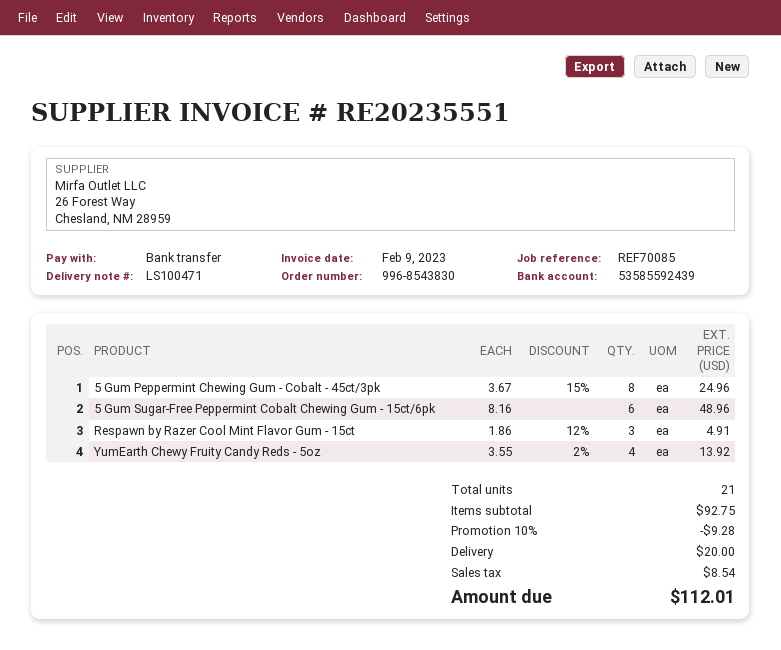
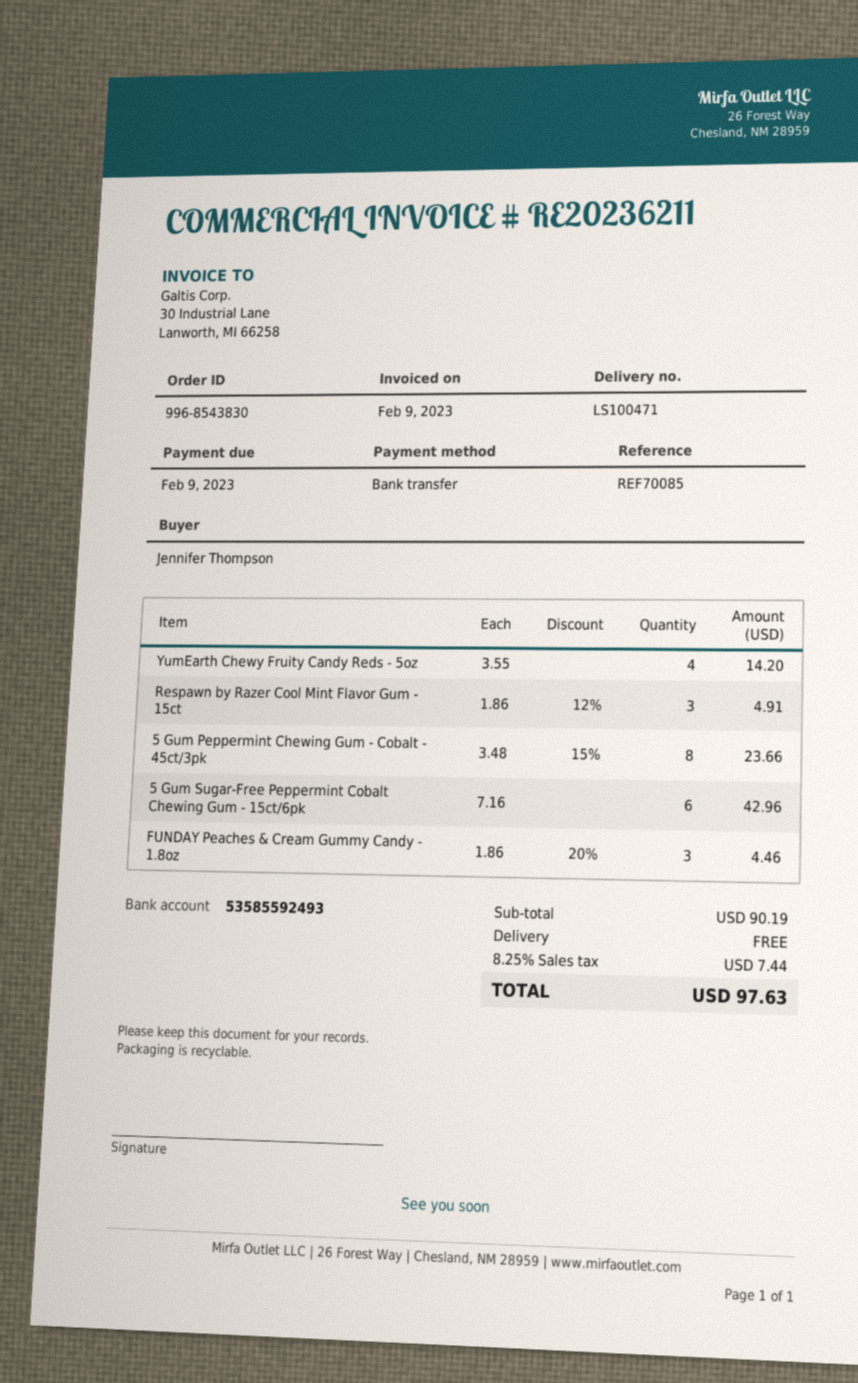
invoice number: RE20235551 -> RE20236211
bank account: 53585592439 -> 53585592493
5 Gum Peppermint Chewing Gum - Cobalt - 45ct/3pk: 8 x 3.67 - 15% = 24.96 -> 8 x 3.48 - 15% = 23.66
5 Gum Sugar-Free Peppermint Cobalt Chewing Gum - 15ct/6pk: 6 x 8.16 = 48.96 -> 6 x 7.16 = 42.96
YumEarth Chewy Fruity Candy Reds - 5oz: 4 x 3.55 - 2% = 13.92 -> 4 x 3.55 = 14.20
FUNDAY Peaches & Cream Gummy Candy - 1.8oz: none -> 3 x 1.86 - 20% = 4.46
subtotal: 92.75 -> 90.19
discount: 10% = 9.28 -> none
shipping: 20.00 -> 0.00
tax: 8.54 -> 7.44
total: 112.01 -> 97.63

